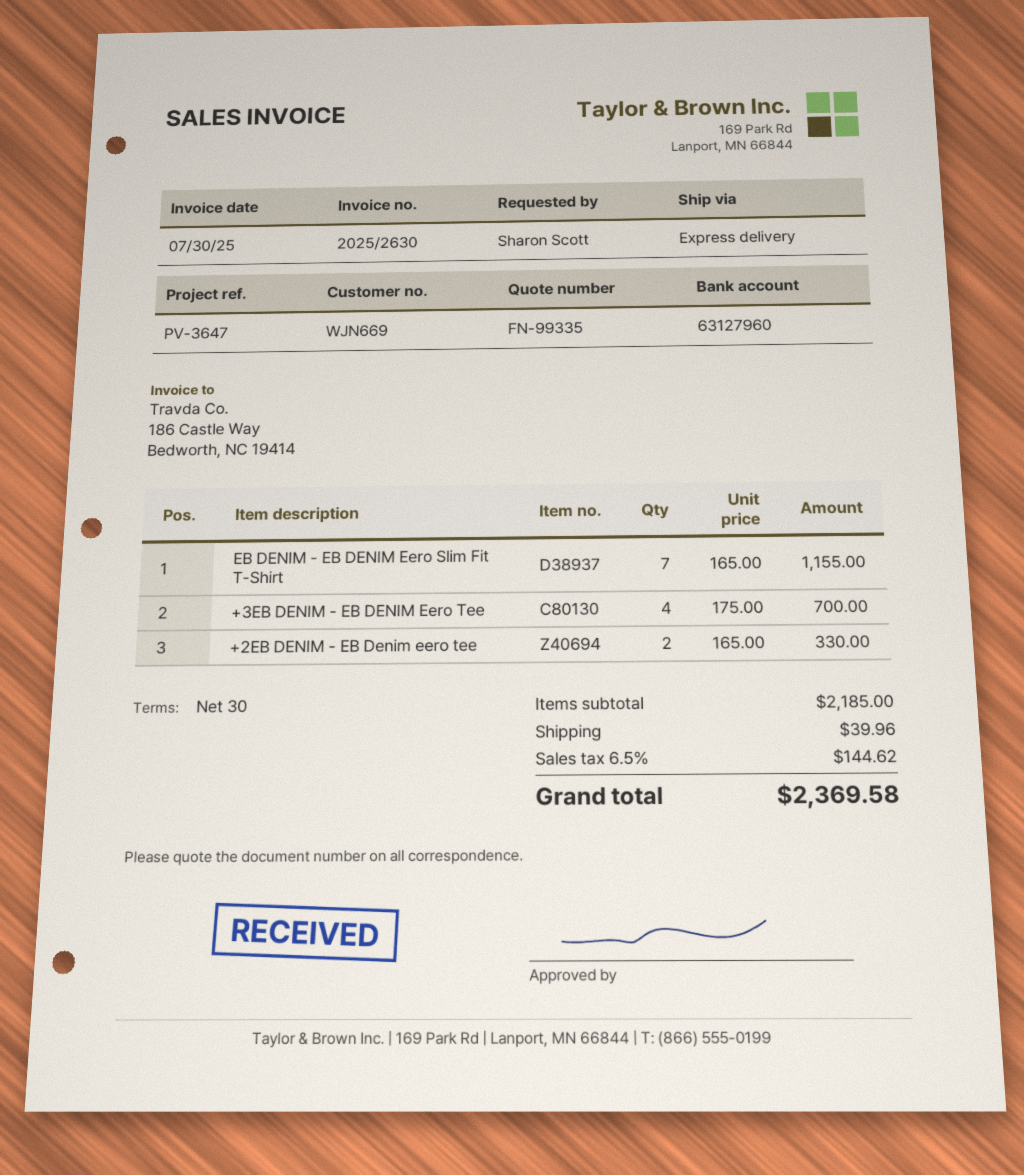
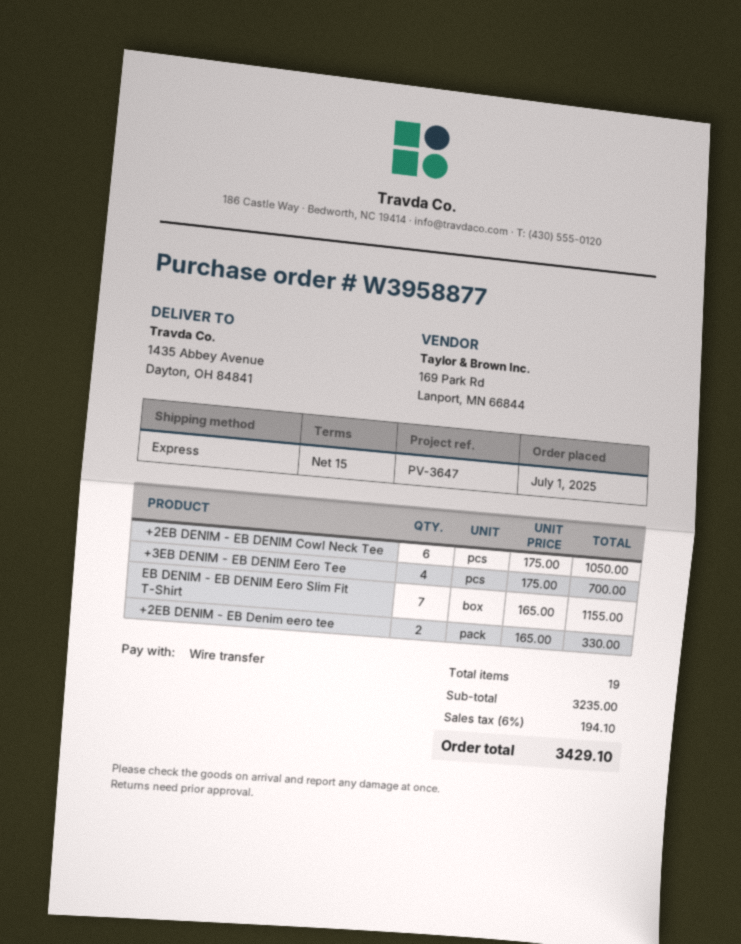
payment terms: 30 days -> 15 days
+2EB DENIM - EB DENIM Cowl Neck Tee: none -> 6 x 175.00 = 1050.00
subtotal: 2185.00 -> 3235.00
shipping: 39.96 -> none
tax: 6.5% = 144.62 -> 6% = 194.10
total: 2369.58 -> 3429.10

